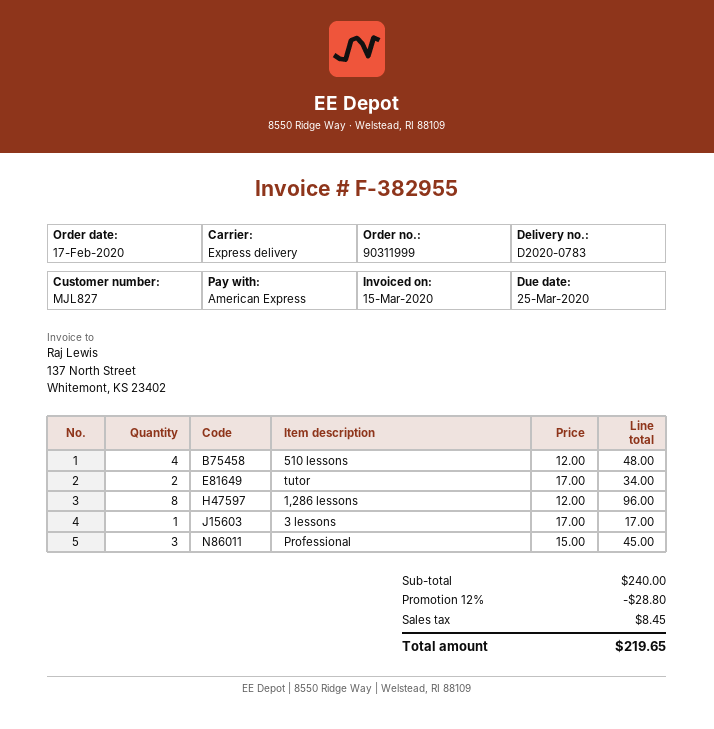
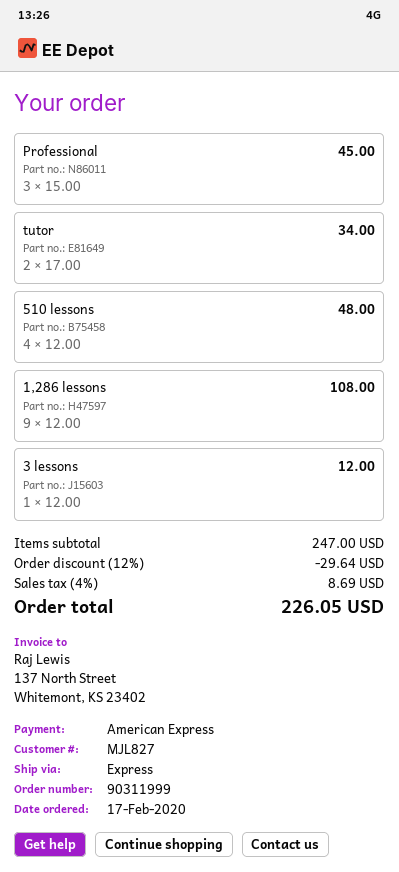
1,286 lessons: 8 x 12.00 = 96.00 -> 9 x 12.00 = 108.00
3 lessons: 1 x 17.00 = 17.00 -> 1 x 12.00 = 12.00
subtotal: 240.00 -> 247.00
discount: 12% = 28.80 -> 12% = 29.64
tax: 8.45 -> 8.69
total: 219.65 -> 226.05

